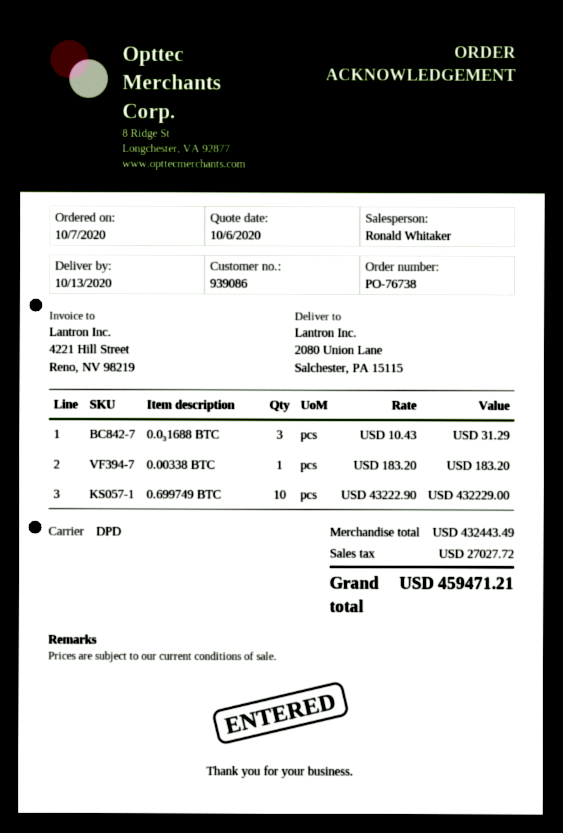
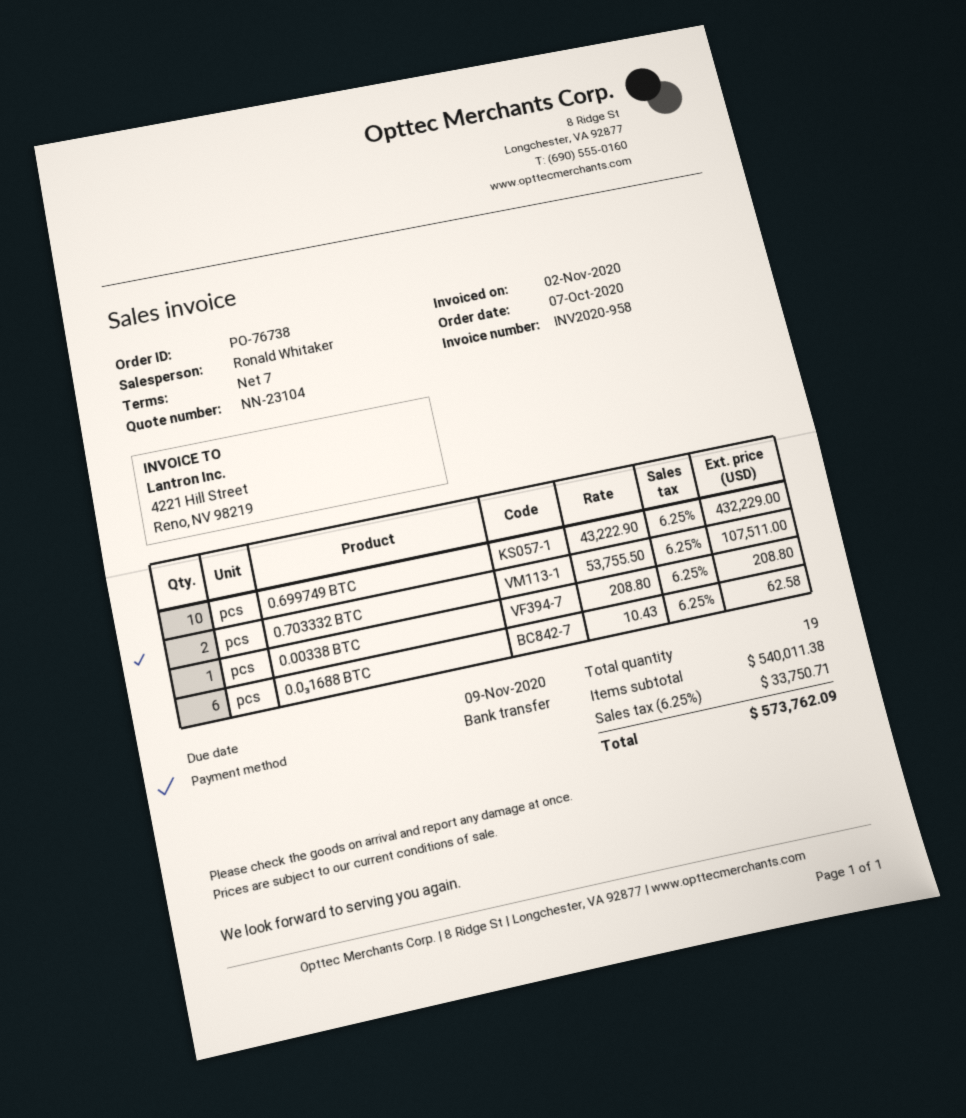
0.0₃1688 BTC: 3 x 10.43 = 31.29 -> 6 x 10.43 = 62.58
0.00338 BTC: 1 x 183.20 = 183.20 -> 1 x 208.80 = 208.80
0.703332 BTC: none -> 2 x 53755.50 = 107511.00
subtotal: 432443.49 -> 540011.38
tax: 27027.72 -> 33750.71
total: 459471.21 -> 573762.09

